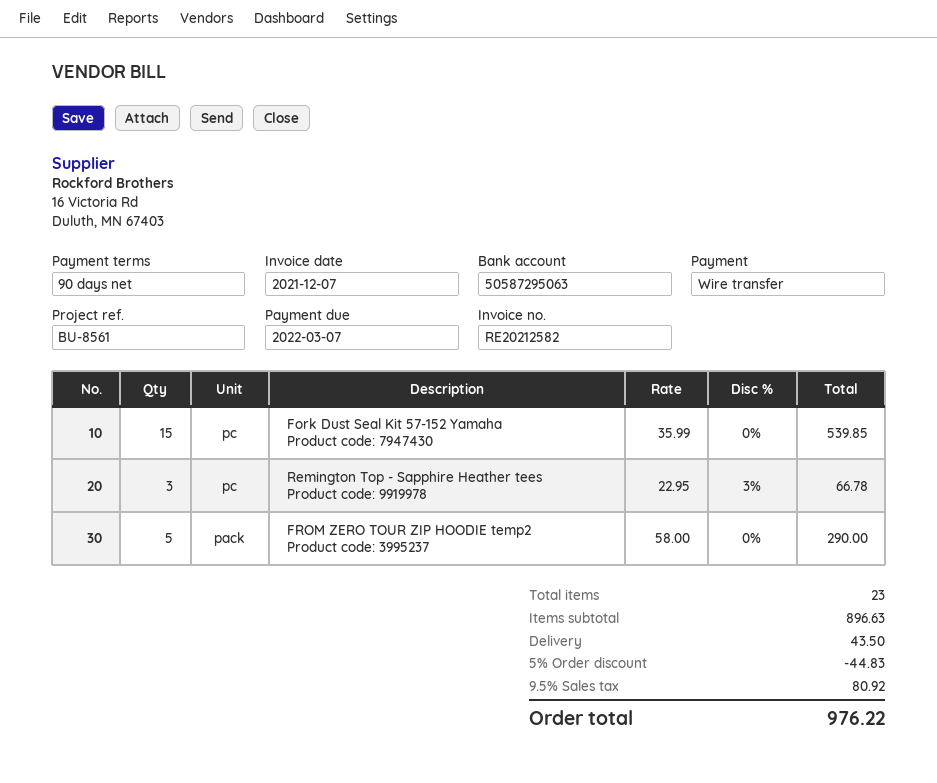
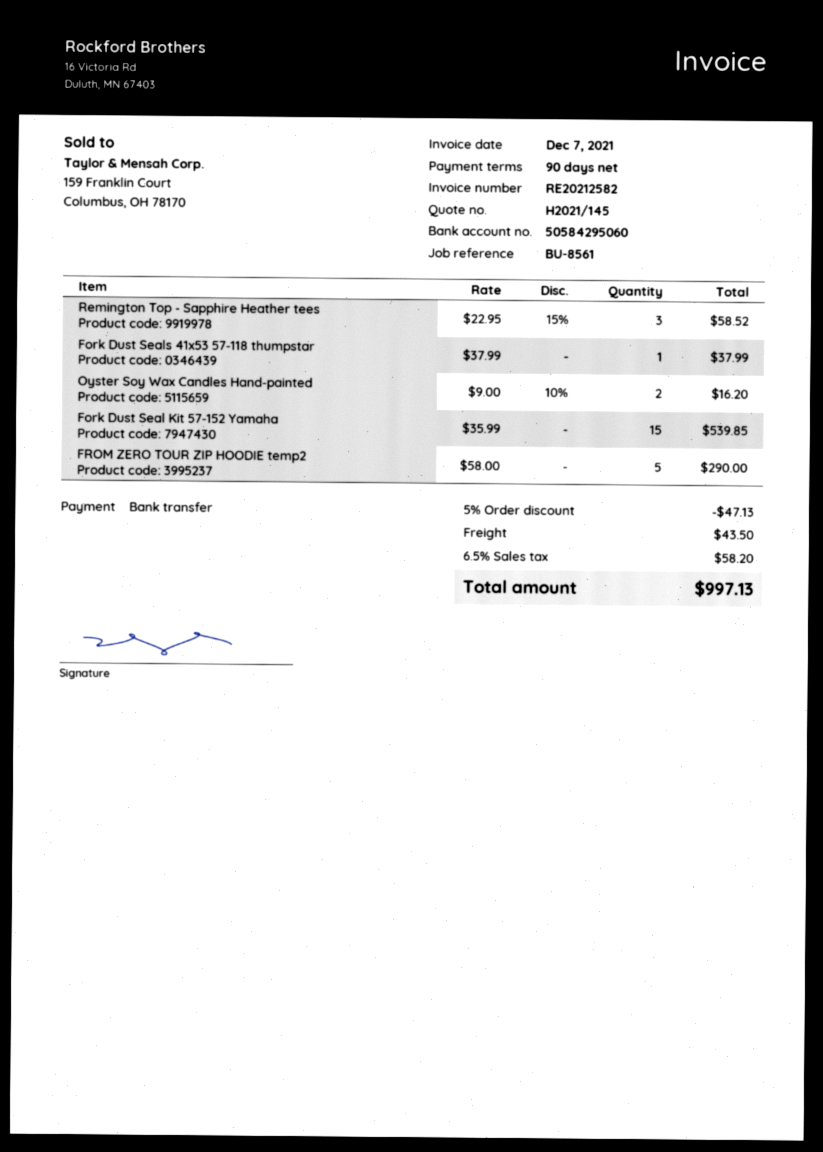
bank account: 50587295063 -> 50584295060
Remington Top - Sapphire Heather tees: 3 x 22.95 - 3% = 66.78 -> 3 x 22.95 - 15% = 58.52
Fork Dust Seals 41x53 57-118 thumpstar: none -> 1 x 37.99 = 37.99
Oyster Soy Wax Candles Hand-painted: none -> 2 x 9.00 - 10% = 16.20
discount: 5% = 44.83 -> 5% = 47.13
tax: 9.5% = 80.92 -> 6.5% = 58.20
total: 976.22 -> 997.13

